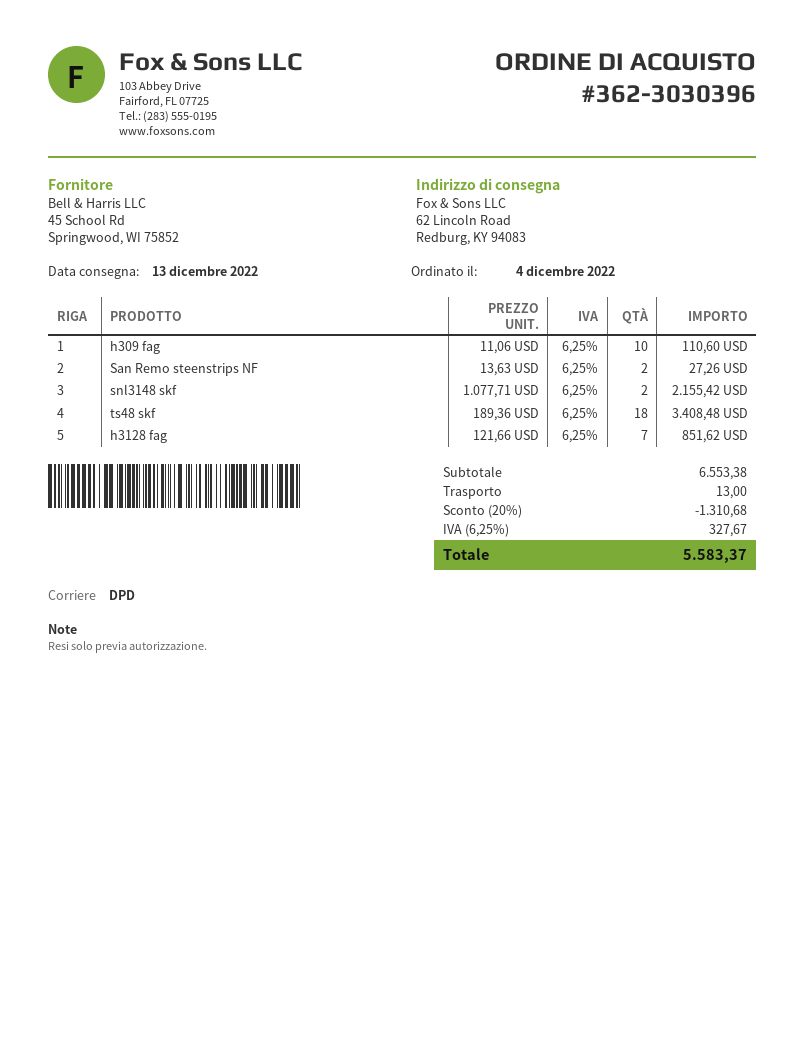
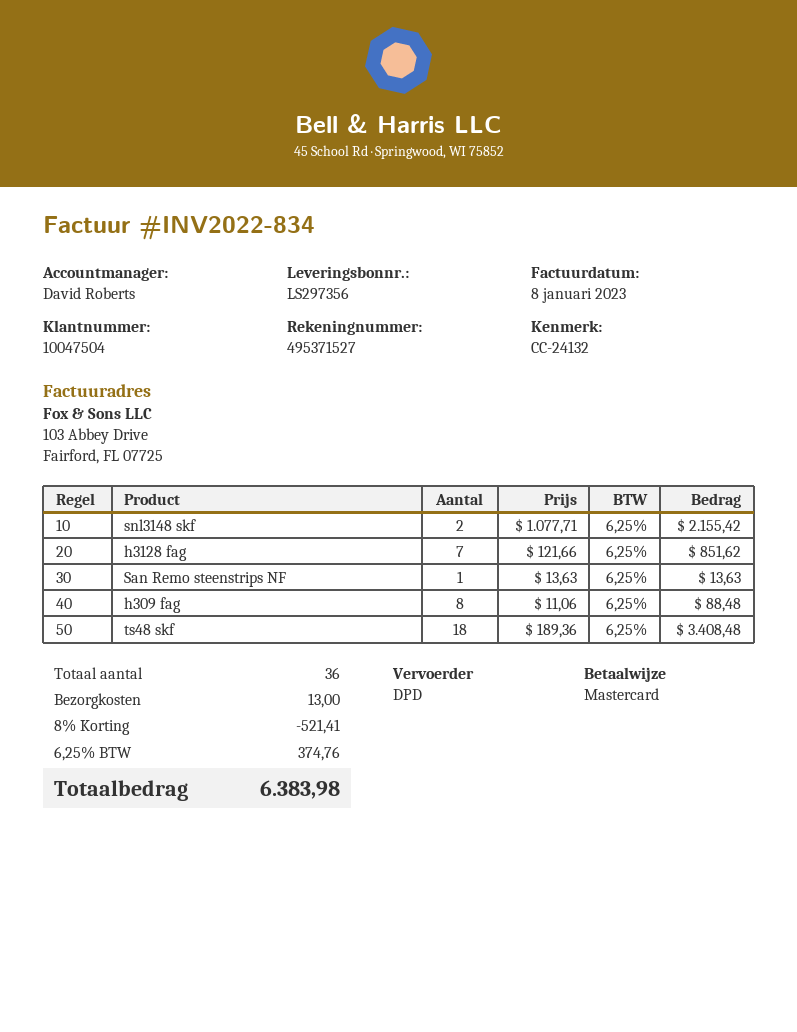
h309 fag: 10 x 11.06 = 110.60 -> 8 x 11.06 = 88.48
San Remo steenstrips NF: 2 x 13.63 = 27.26 -> 1 x 13.63 = 13.63
discount: 20% = 1310.68 -> 8% = 521.41
tax: 6.25% = 327.67 -> 6.25% = 374.76
total: 5583.37 -> 6383.98

